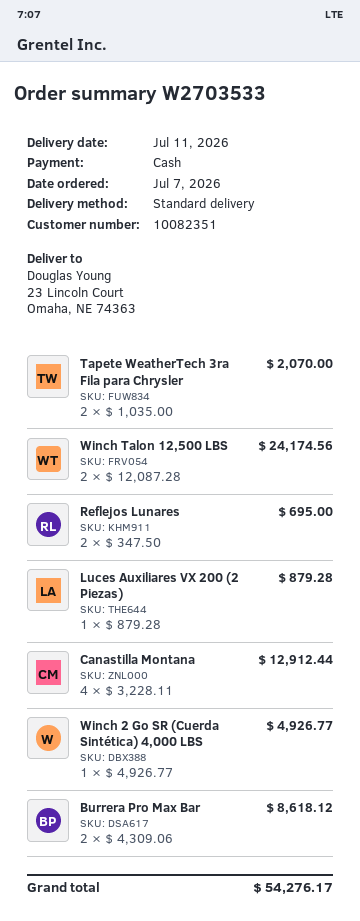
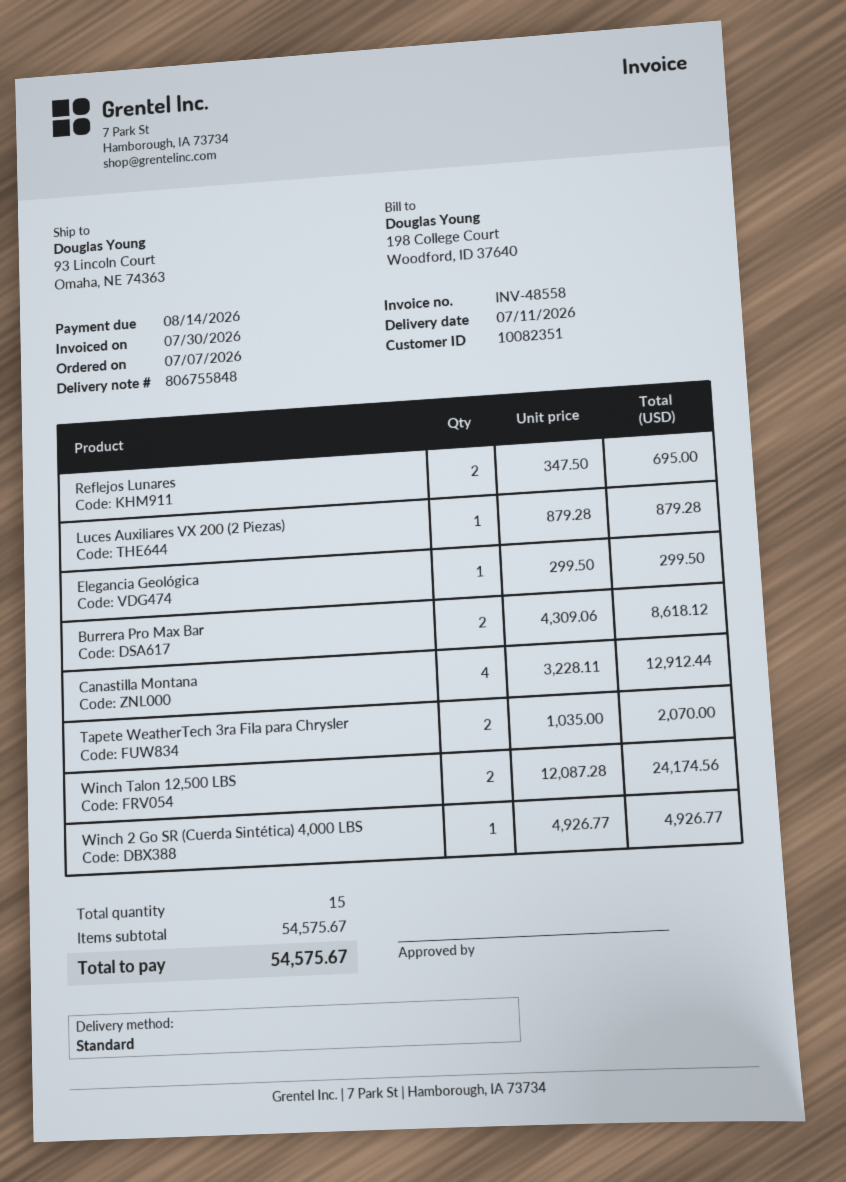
ship to: 23 Lincoln Court, Omaha, NE 74363 -> 93 Lincoln Court, Omaha, NE 74363
Elegancia Geológica: none -> 1 x 299.50 = 299.50
total: 54276.17 -> 54575.67

